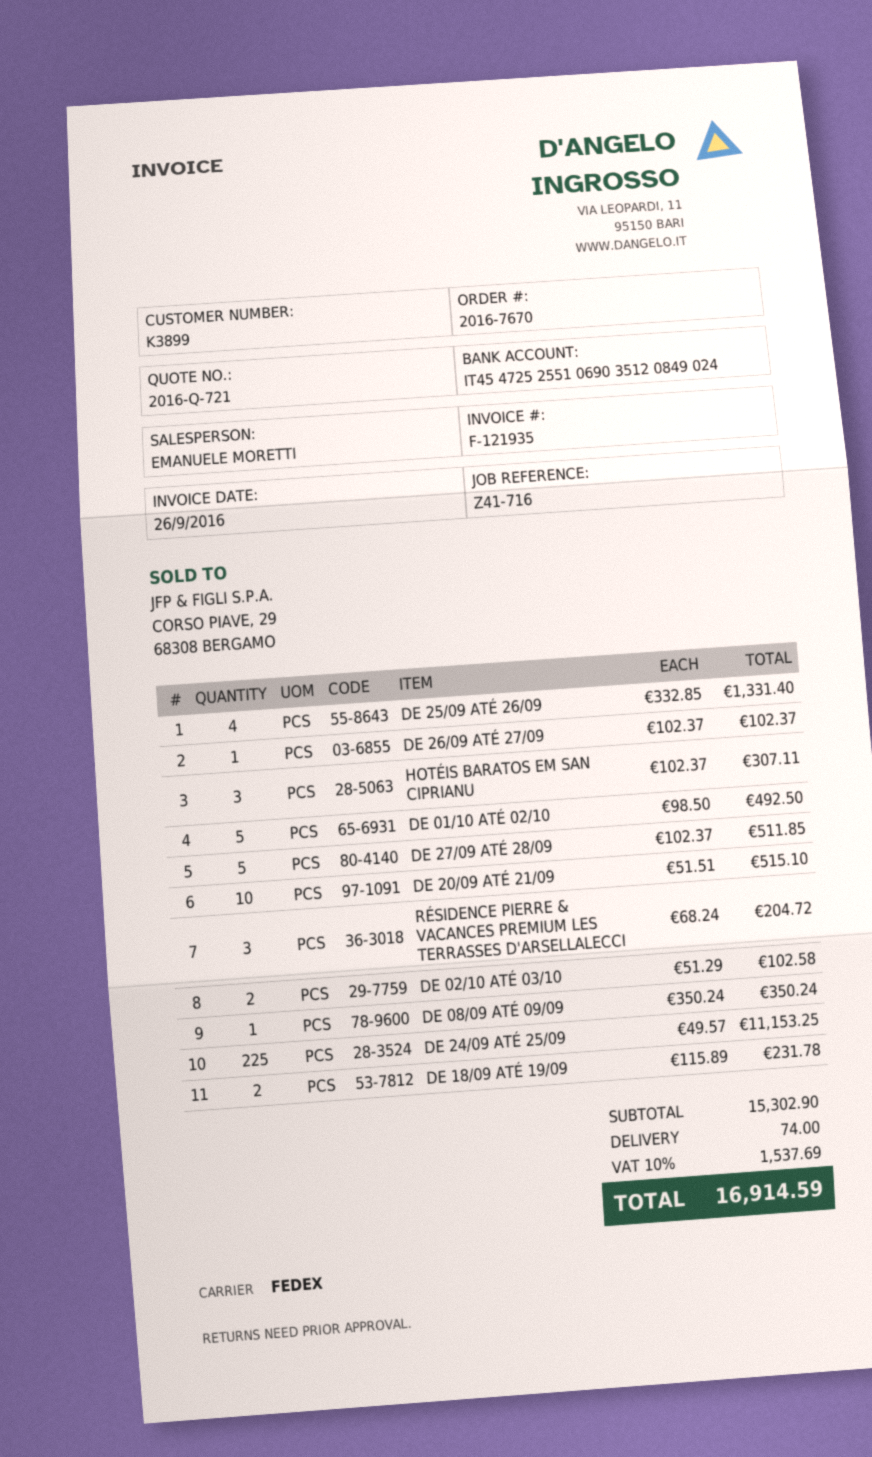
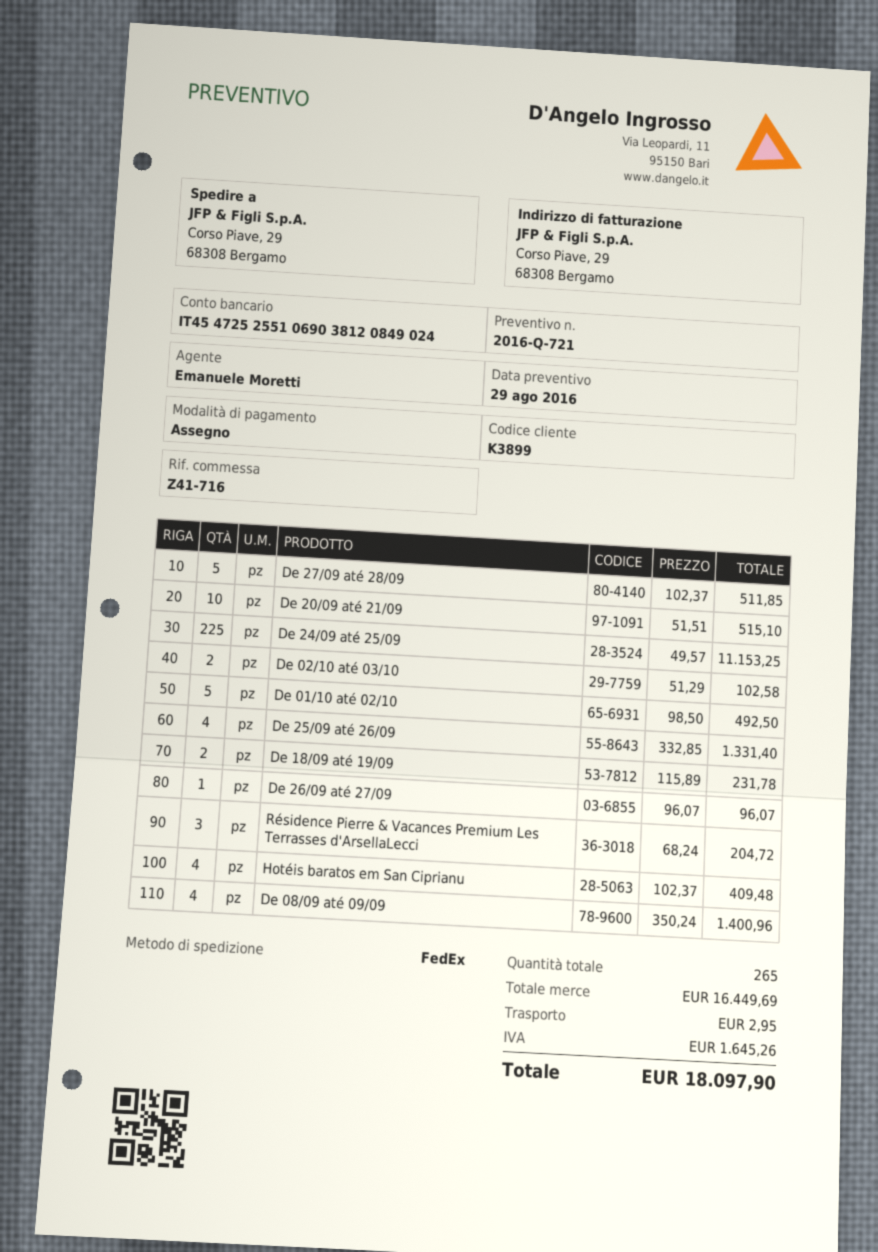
bank account: IT4547252551069035120849024 -> IT4547252551069038120849024
DE 26/09 ATÉ 27/09: 1 x 102.37 = 102.37 -> 1 x 96.07 = 96.07
HOTÉIS BARATOS EM SAN CIPRIANU: 3 x 102.37 = 307.11 -> 4 x 102.37 = 409.48
DE 08/09 ATÉ 09/09: 1 x 350.24 = 350.24 -> 4 x 350.24 = 1400.96
subtotal: 15302.90 -> 16449.69
shipping: 74.00 -> 2.95
tax: 1537.69 -> 1645.26
total: 16914.59 -> 18097.90

